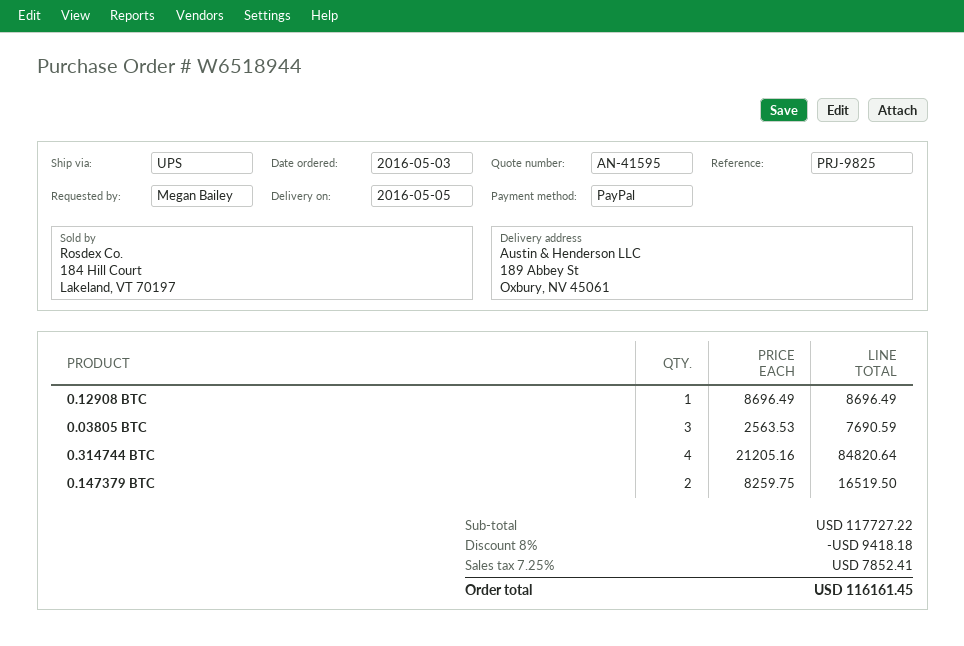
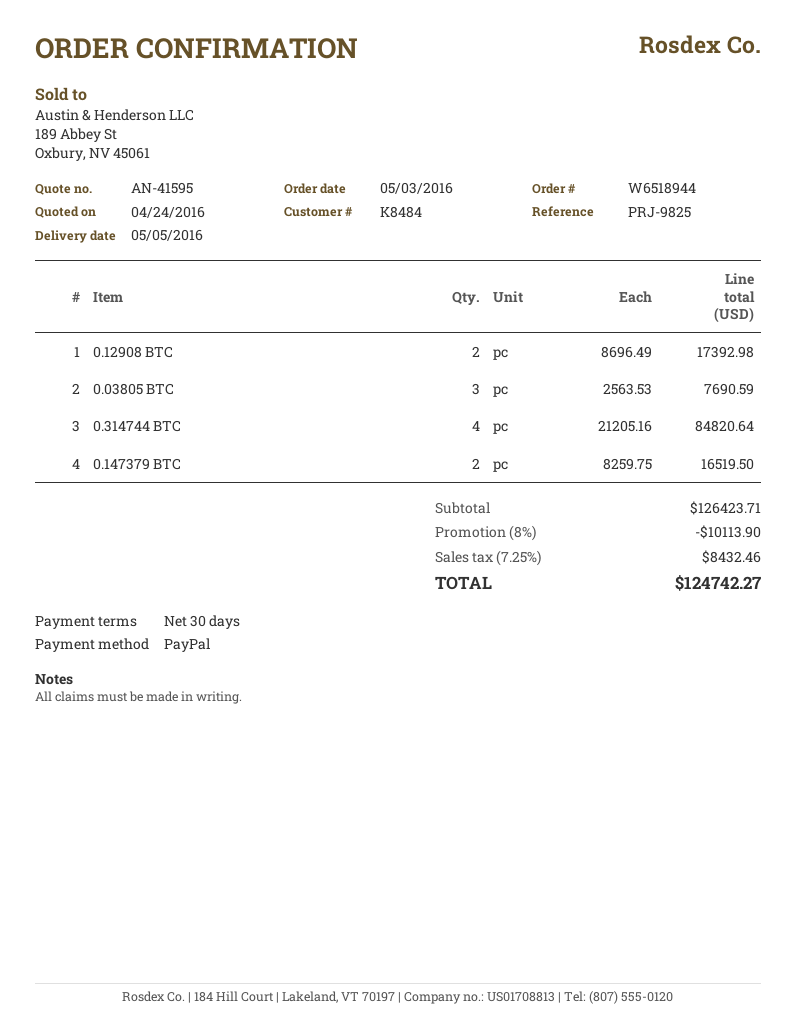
0.12908 BTC: 1 x 8696.49 = 8696.49 -> 2 x 8696.49 = 17392.98
subtotal: 117727.22 -> 126423.71
discount: 8% = 9418.18 -> 8% = 10113.90
tax: 7.25% = 7852.41 -> 7.25% = 8432.46
total: 116161.45 -> 124742.27

